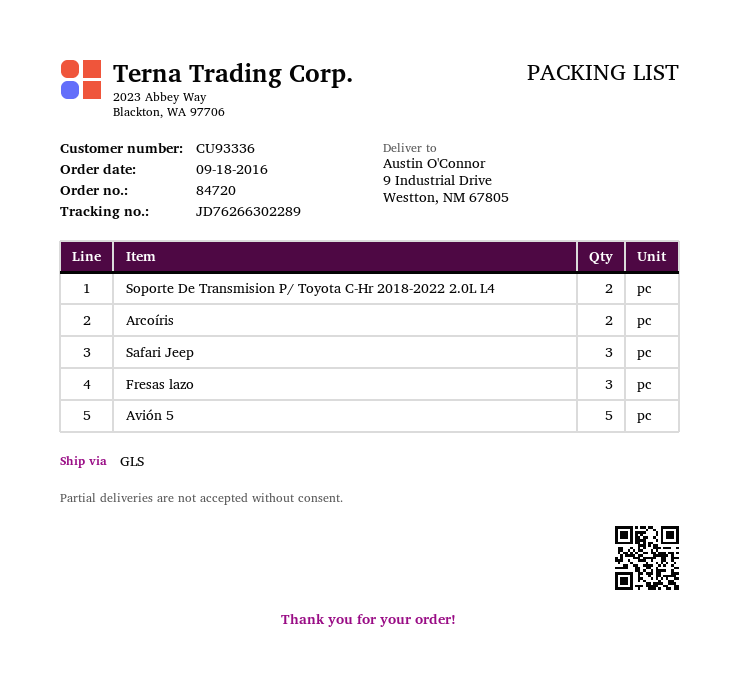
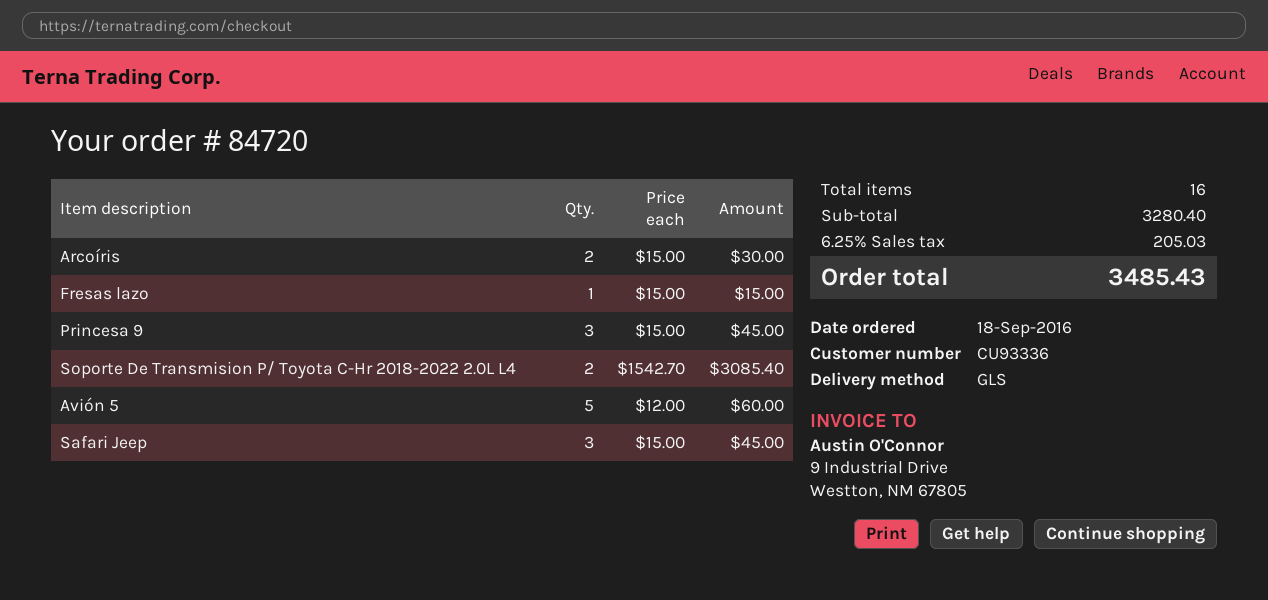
Fresas lazo: 3 -> 1
Princesa 9: none -> 3

